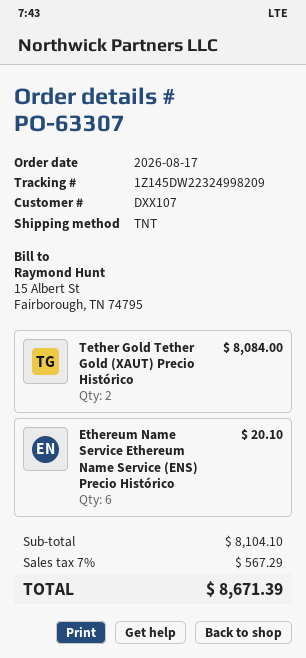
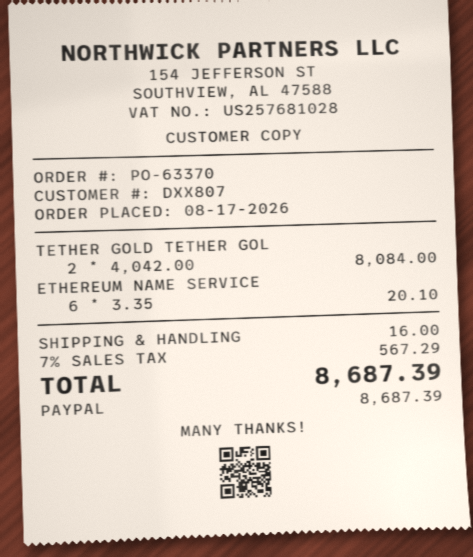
order number: PO-63307 -> PO-63370
customer number: DXX107 -> DXX807
shipping: none -> 16.00
total: 8671.39 -> 8687.39

